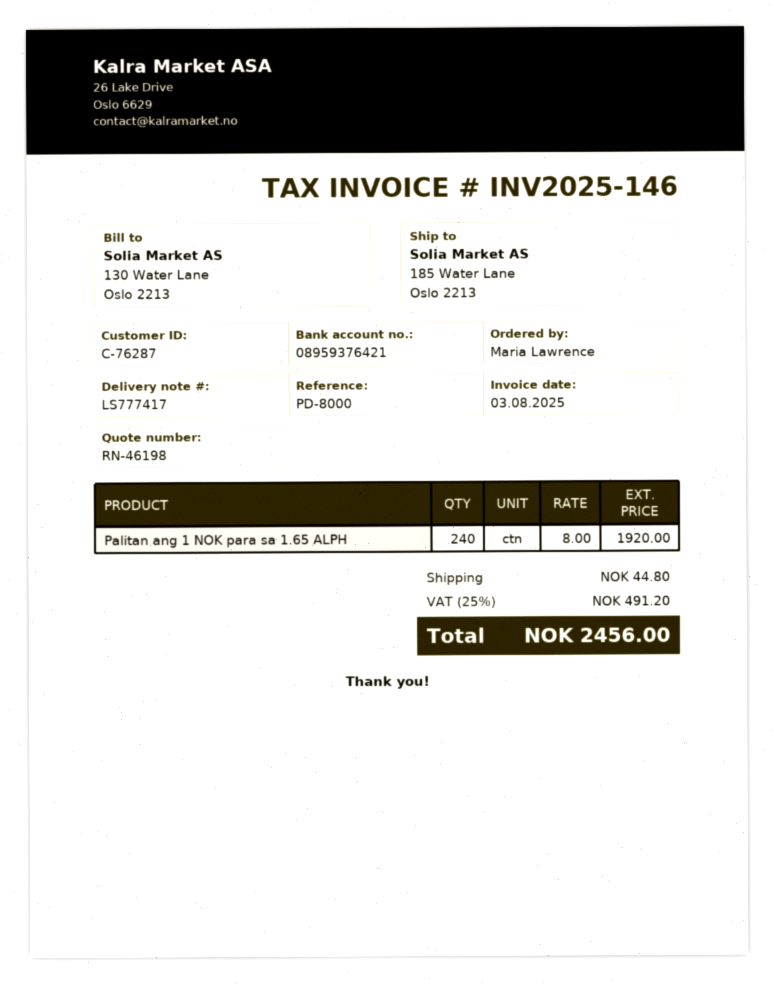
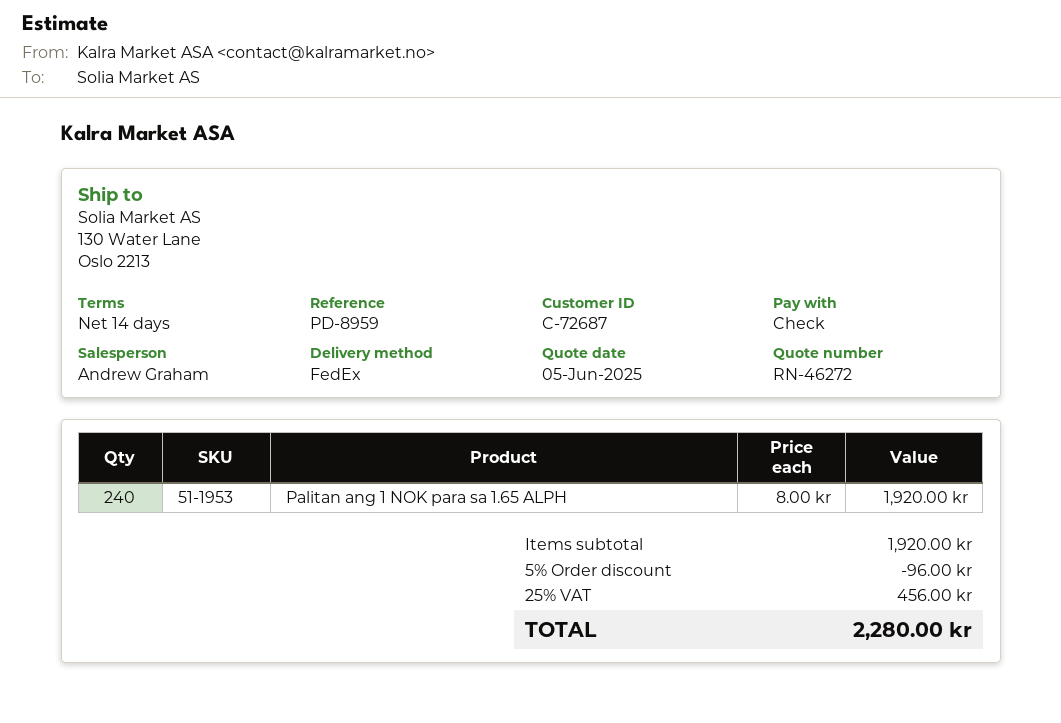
quote number: RN-46198 -> RN-46272
customer number: C-76287 -> C-72687
reference: PD-8000 -> PD-8959
ship to: 185 Water Lane, Oslo 2213 -> 130 Water Lane, Oslo 2213
discount: none -> 5% = 96.00
shipping: 44.80 -> none
tax: 25% = 491.20 -> 25% = 456.00
total: 2456.00 -> 2280.00

